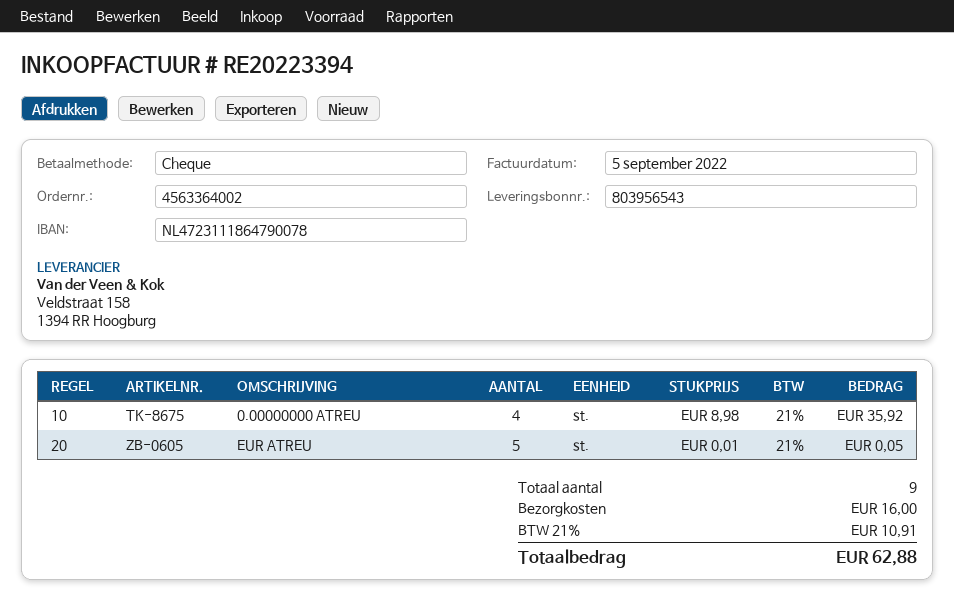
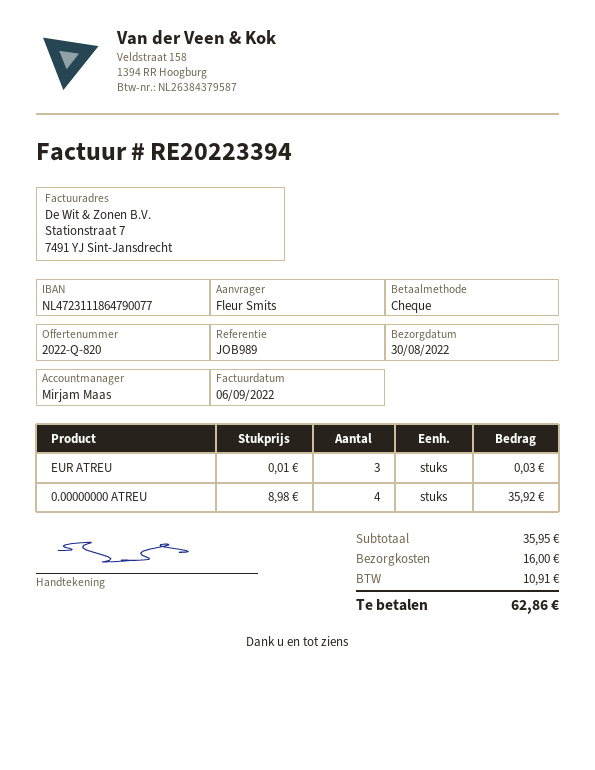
invoice date: 2022-09-05 -> 2022-09-06
bank account: NL4723111864790078 -> NL4723111864790077
EUR ATREU: 5 x 0.01 = 0.05 -> 3 x 0.01 = 0.03
total: 62.88 -> 62.86

